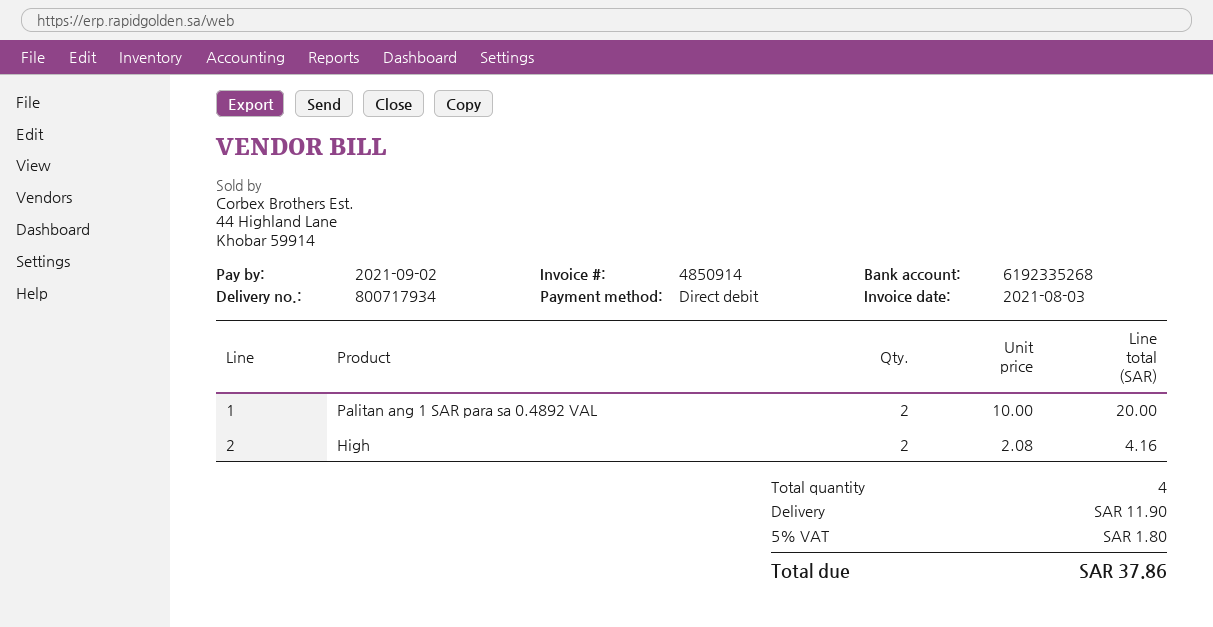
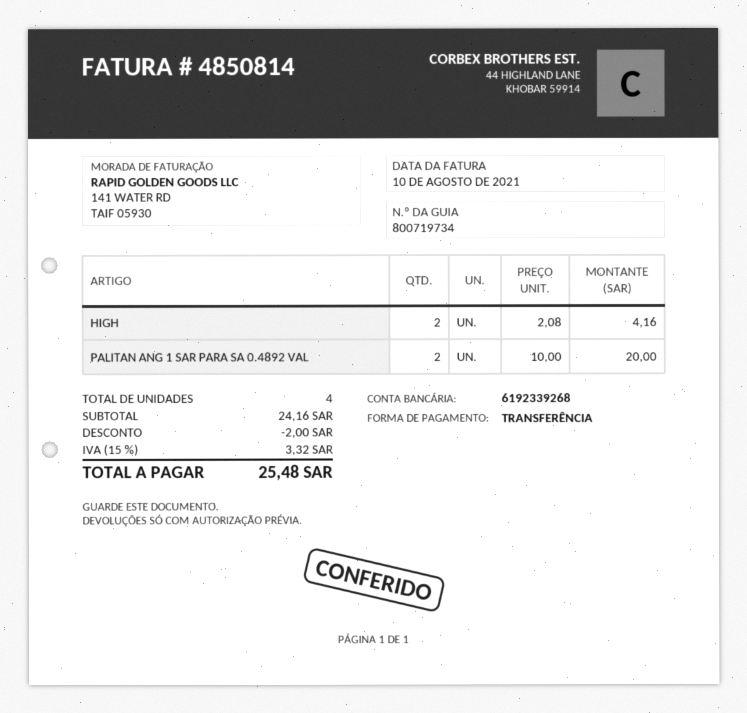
delivery note number: 800717934 -> 800719734
invoice number: 4850914 -> 4850814
invoice date: 2021-08-03 -> 2021-08-10
payment method: direct debit -> bank transfer
bank account: 6192335268 -> 6192339268
discount: none -> 2.00
shipping: 11.90 -> none
tax: 5% = 1.80 -> 15% = 3.32
total: 37.86 -> 25.48

